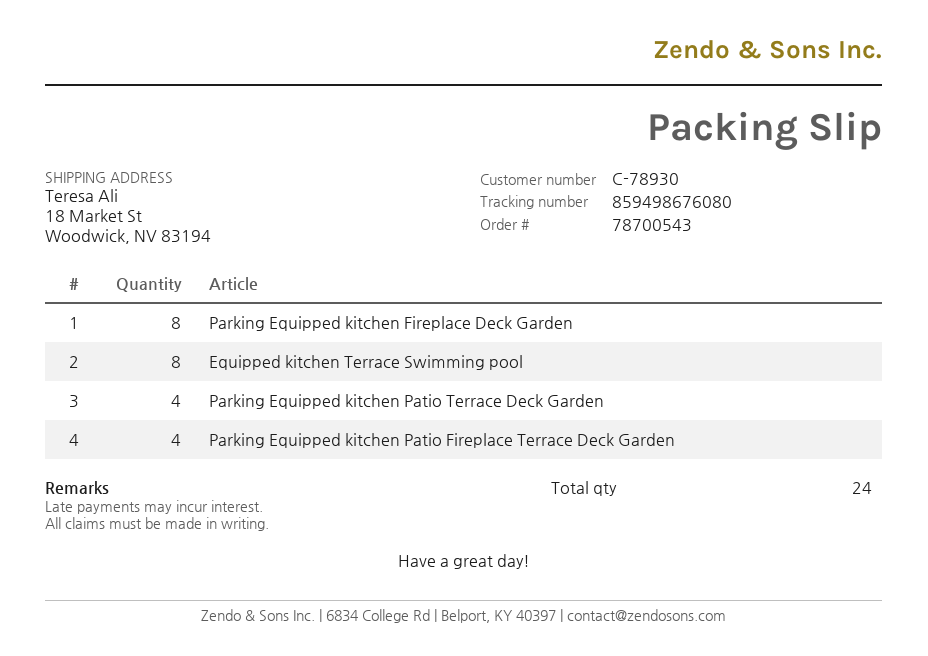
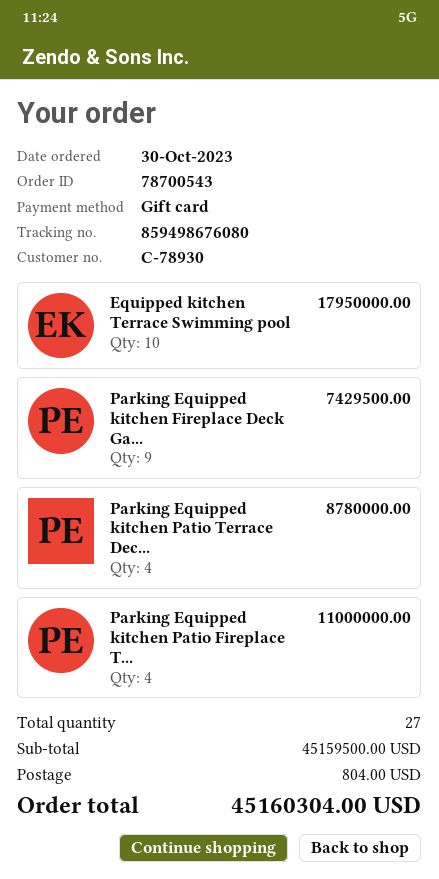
Parking Equipped kitchen Fireplace Deck Garden: 8 -> 9
Equipped kitchen Terrace Swimming pool: 8 -> 10
total quantity: 24 -> 27

